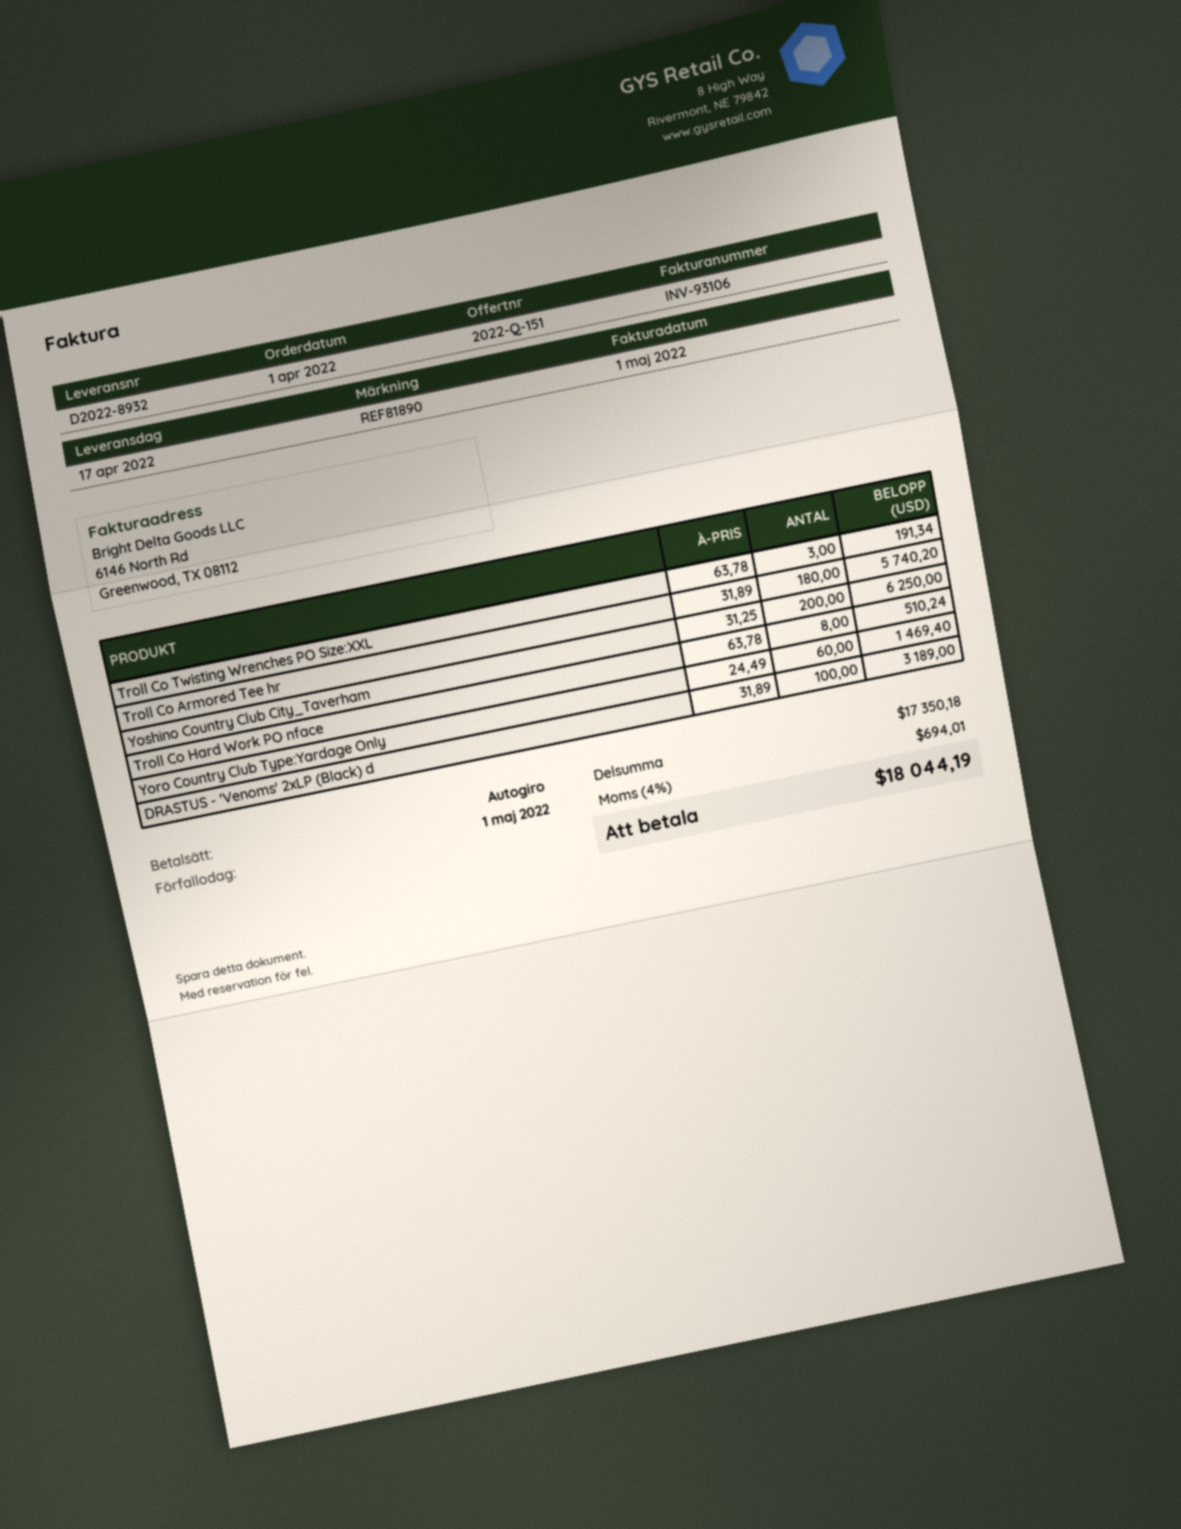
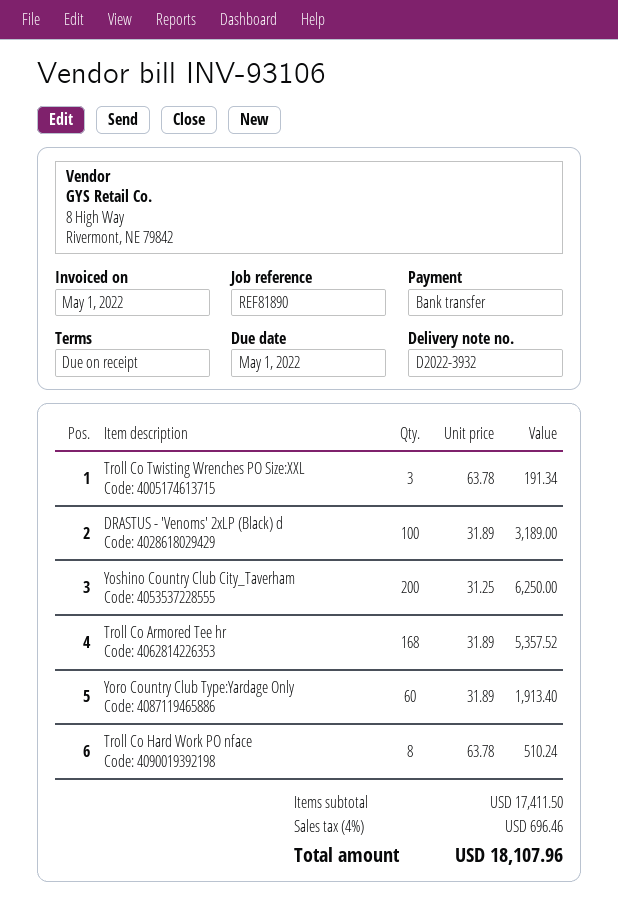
delivery note number: D2022-8932 -> D2022-3932
payment method: direct debit -> bank transfer
Troll Co Armored Tee hr: 180 x 31.89 = 5740.20 -> 168 x 31.89 = 5357.52
Yoro Country Club Type:Yardage Only: 60 x 24.49 = 1469.40 -> 60 x 31.89 = 1913.40
subtotal: 17350.18 -> 17411.50
tax: 4% = 694.01 -> 4% = 696.46
total: 18044.19 -> 18107.96

